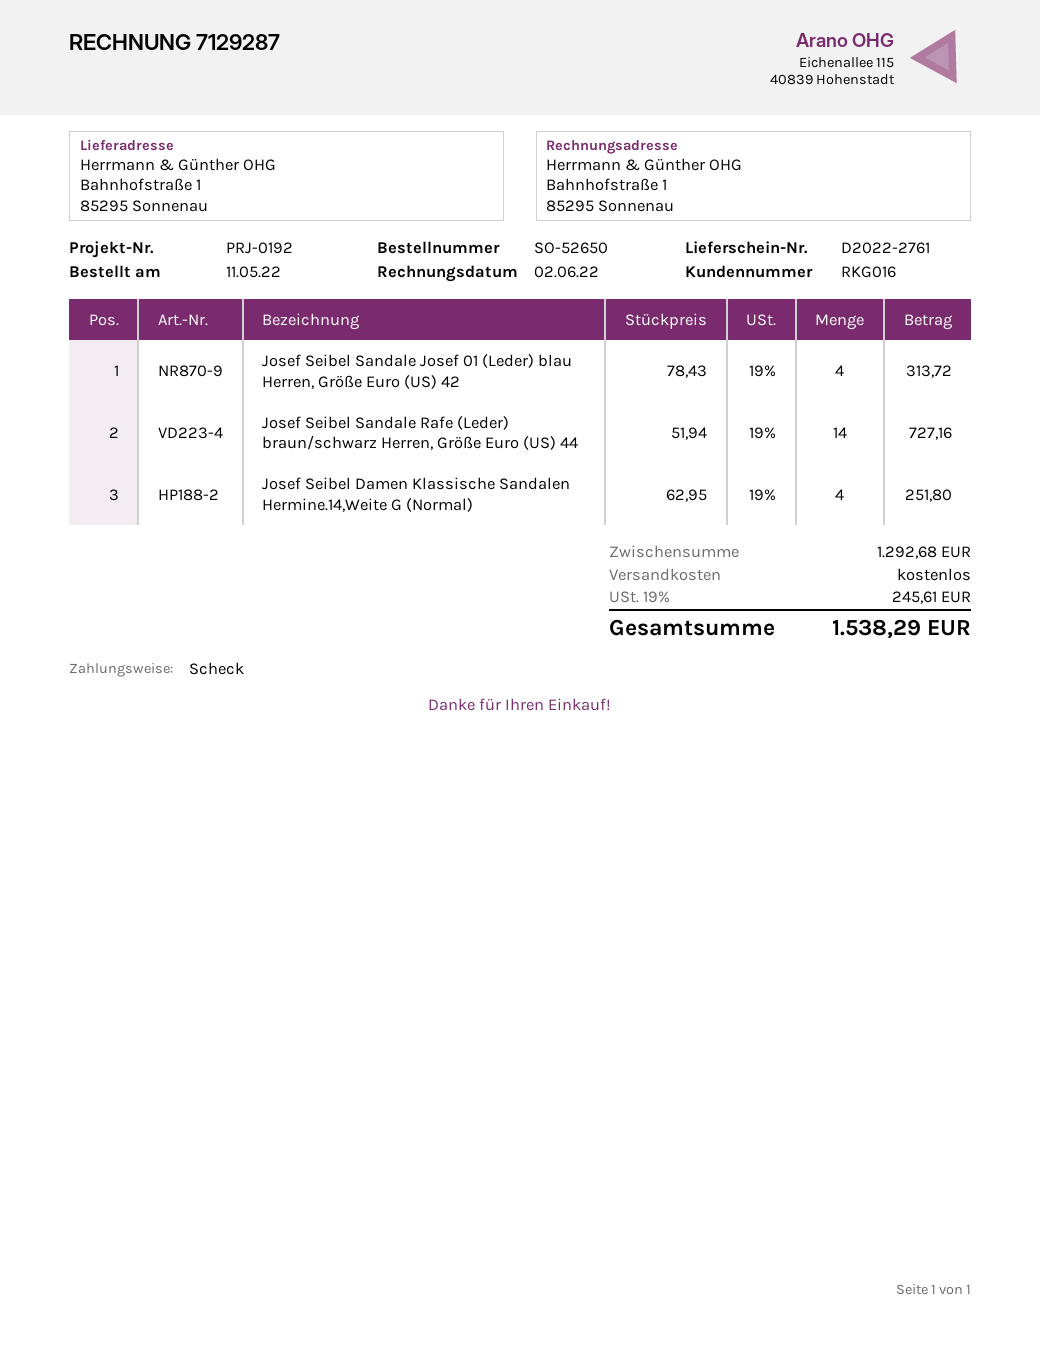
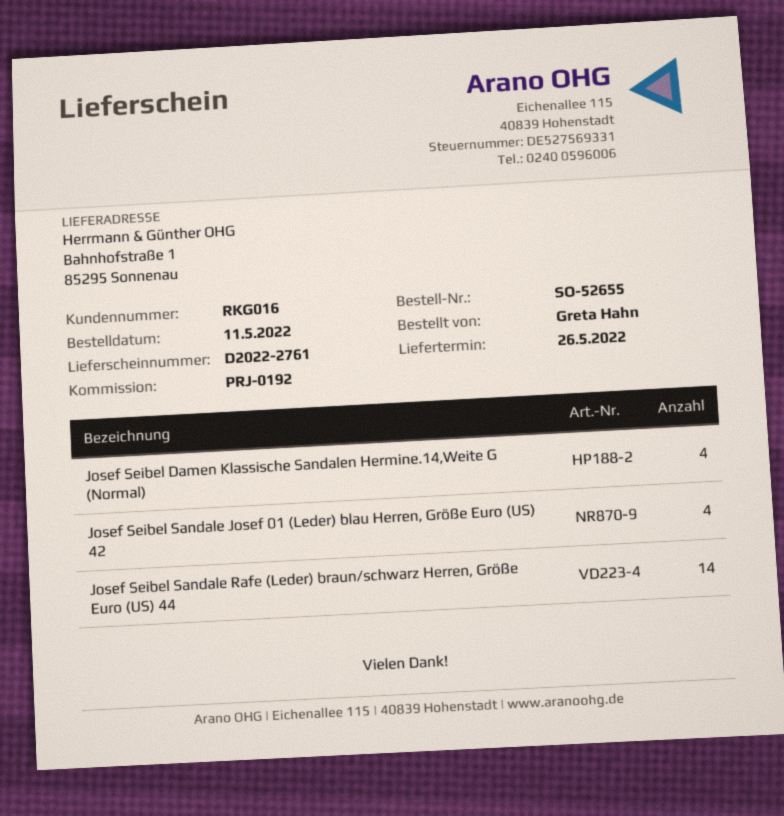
order number: SO-52650 -> SO-52655

